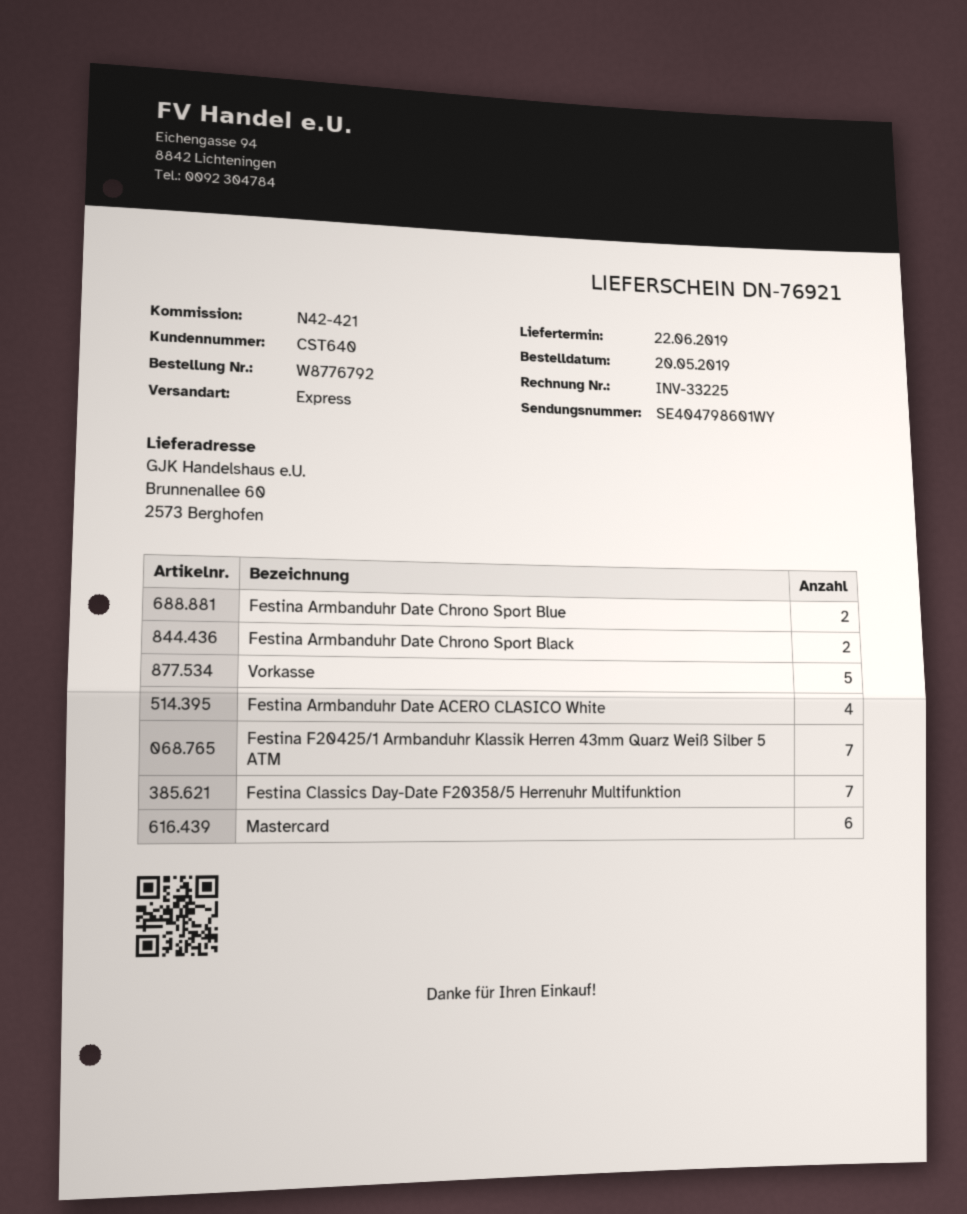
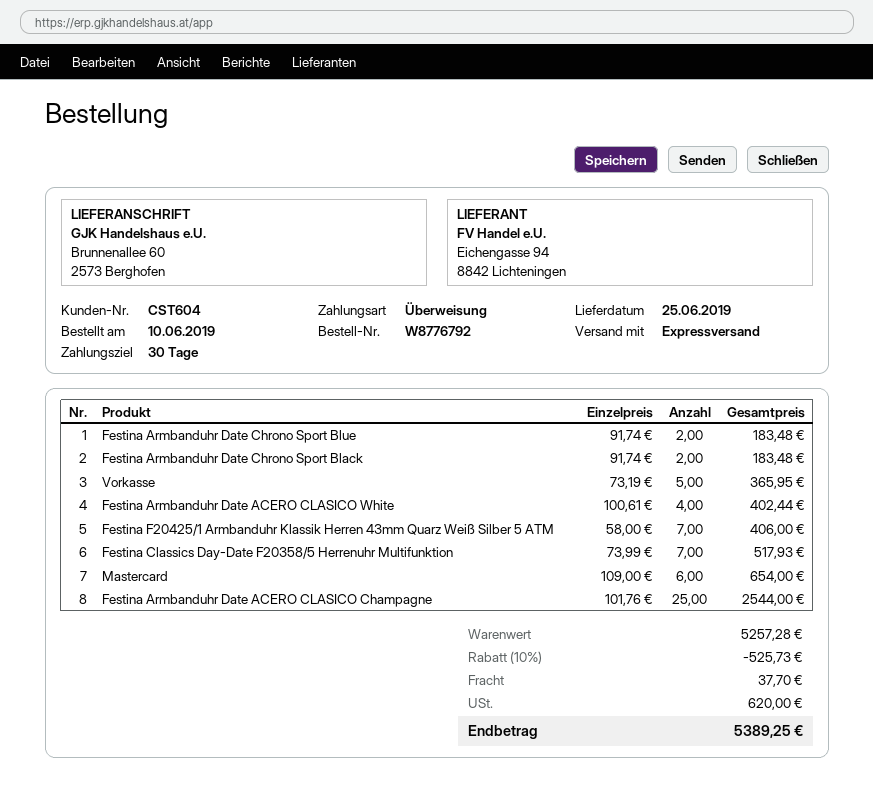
order date: 2019-05-20 -> 2019-06-10
delivery date: 2019-06-22 -> 2019-06-25
customer number: CST640 -> CST604
Festina Armbanduhr Date ACERO CLASICO Champagne: none -> 25

